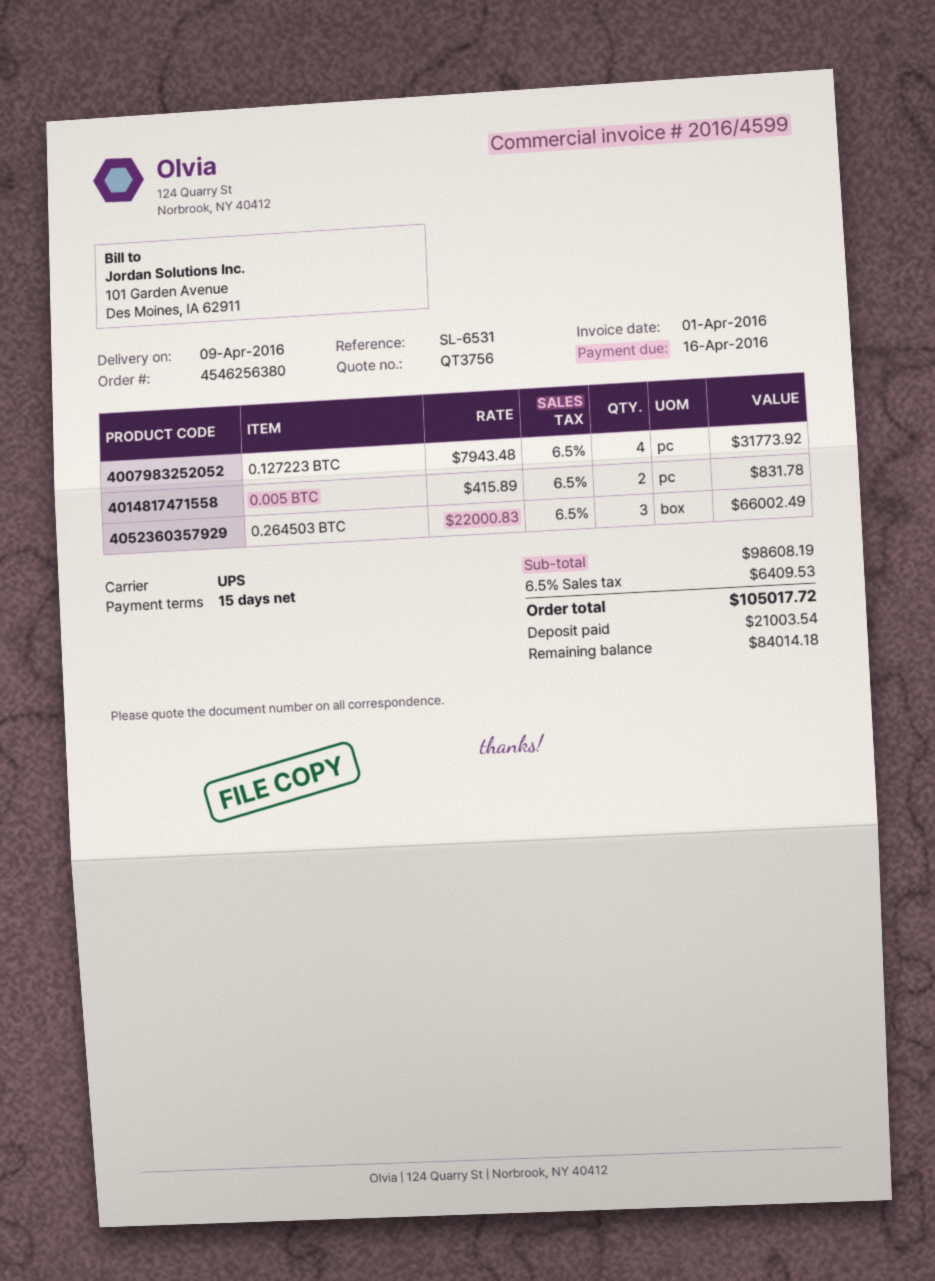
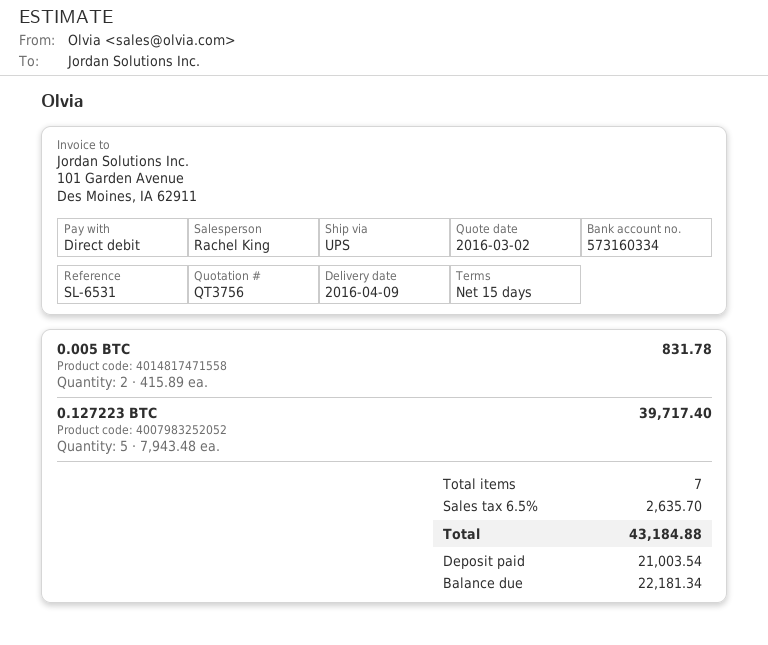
0.127223 BTC: 4 x 7943.48 = 31773.92 -> 5 x 7943.48 = 39717.40
0.264503 BTC: 3 x 22000.83 = 66002.49 -> none
tax: 6.5% = 6409.53 -> 6.5% = 2635.70
total: 105017.72 -> 43184.88
balance: 84014.18 -> 22181.34

